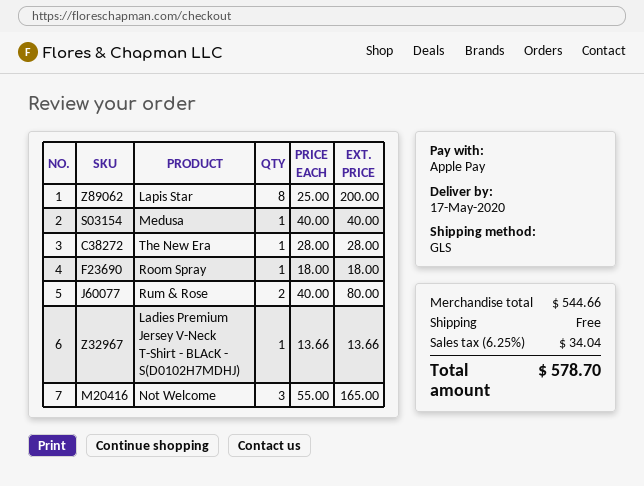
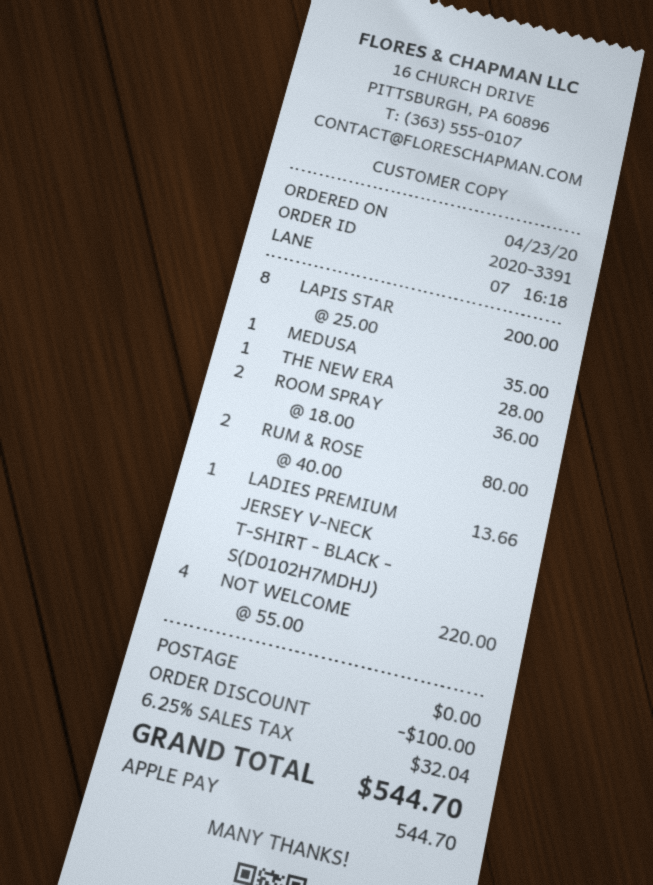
Medusa: 1 x 40.00 = 40.00 -> 1 x 35.00 = 35.00
Room Spray: 1 x 18.00 = 18.00 -> 2 x 18.00 = 36.00
Not Welcome: 3 x 55.00 = 165.00 -> 4 x 55.00 = 220.00
discount: none -> 100.00
tax: 6.25% = 34.04 -> 6.25% = 32.04
total: 578.70 -> 544.70

